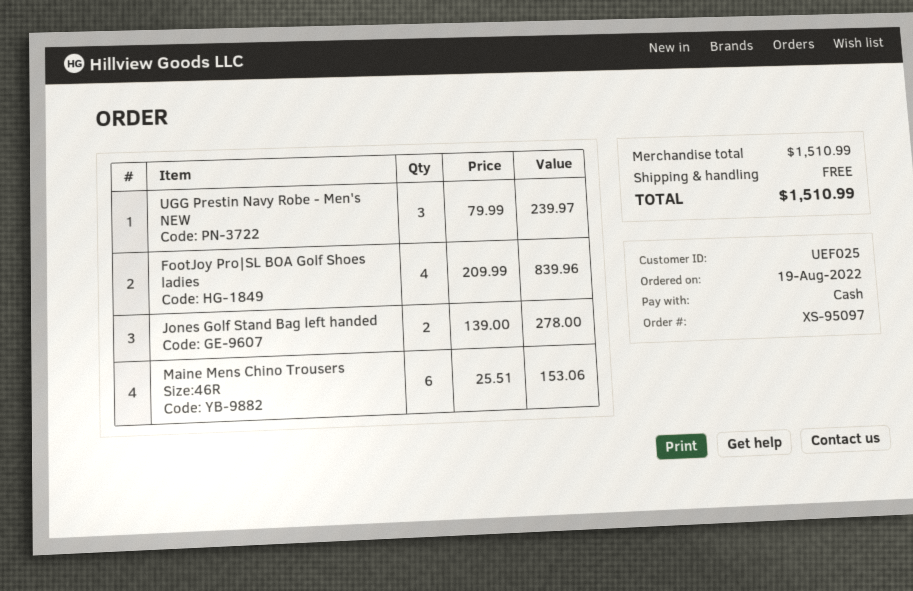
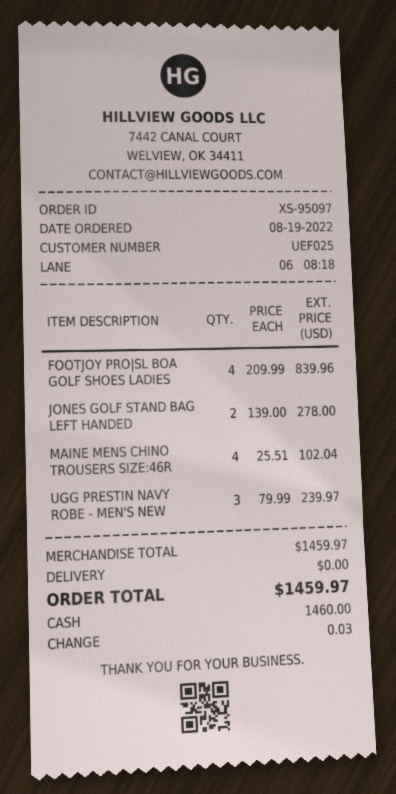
Maine Mens Chino Trousers Size:46R: 6 x 25.51 = 153.06 -> 4 x 25.51 = 102.04
subtotal: 1510.99 -> 1459.97
total: 1510.99 -> 1459.97

